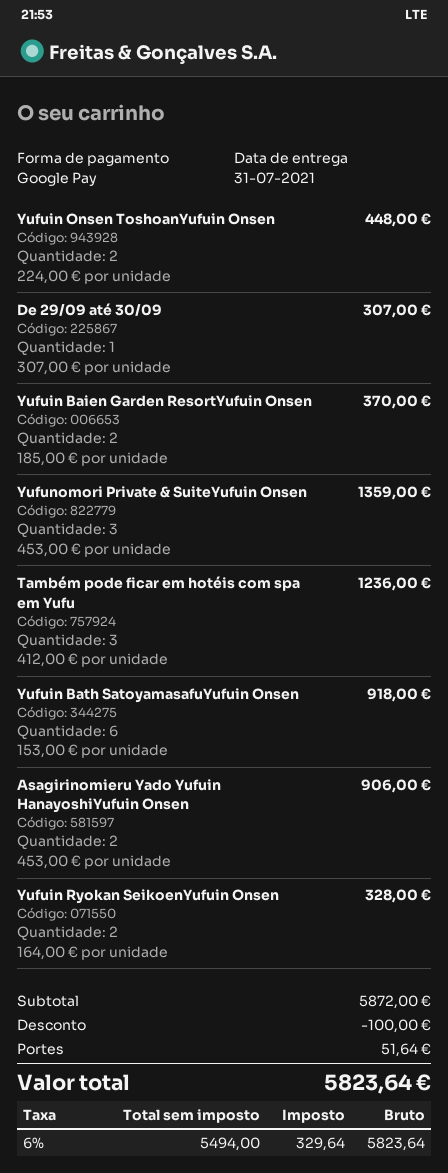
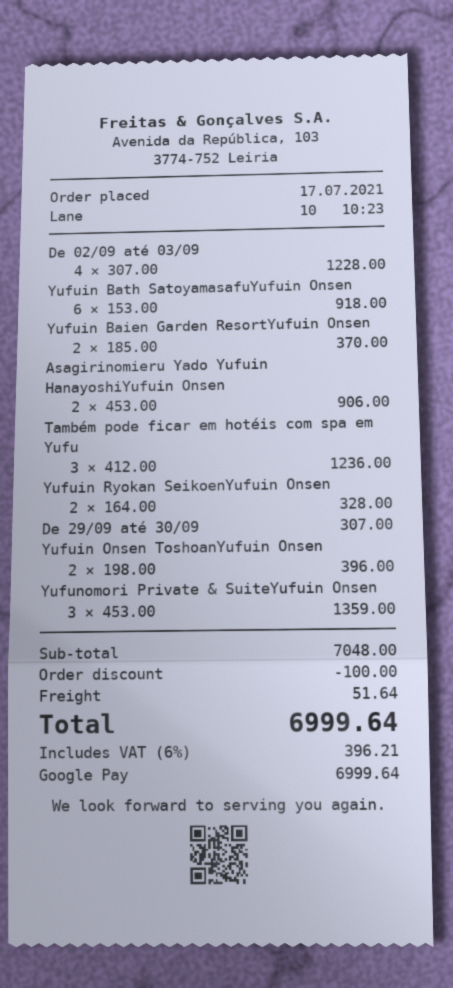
Yufuin Onsen ToshoanYufuin Onsen: 2 x 224.00 = 448.00 -> 2 x 198.00 = 396.00
De 02/09 até 03/09: none -> 4 x 307.00 = 1228.00
subtotal: 5872.00 -> 7048.00
tax: 6% = 329.64 -> 6% = 396.21
total: 5823.64 -> 6999.64

